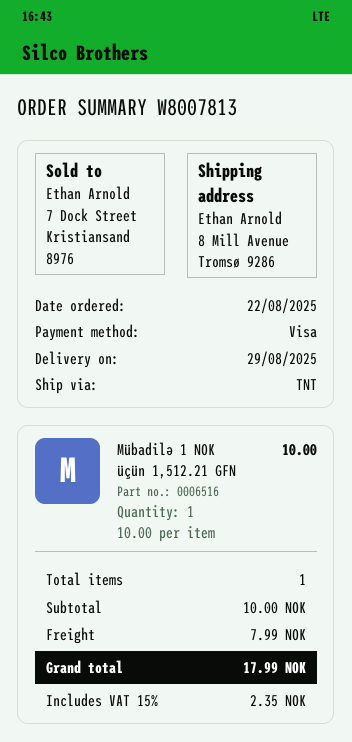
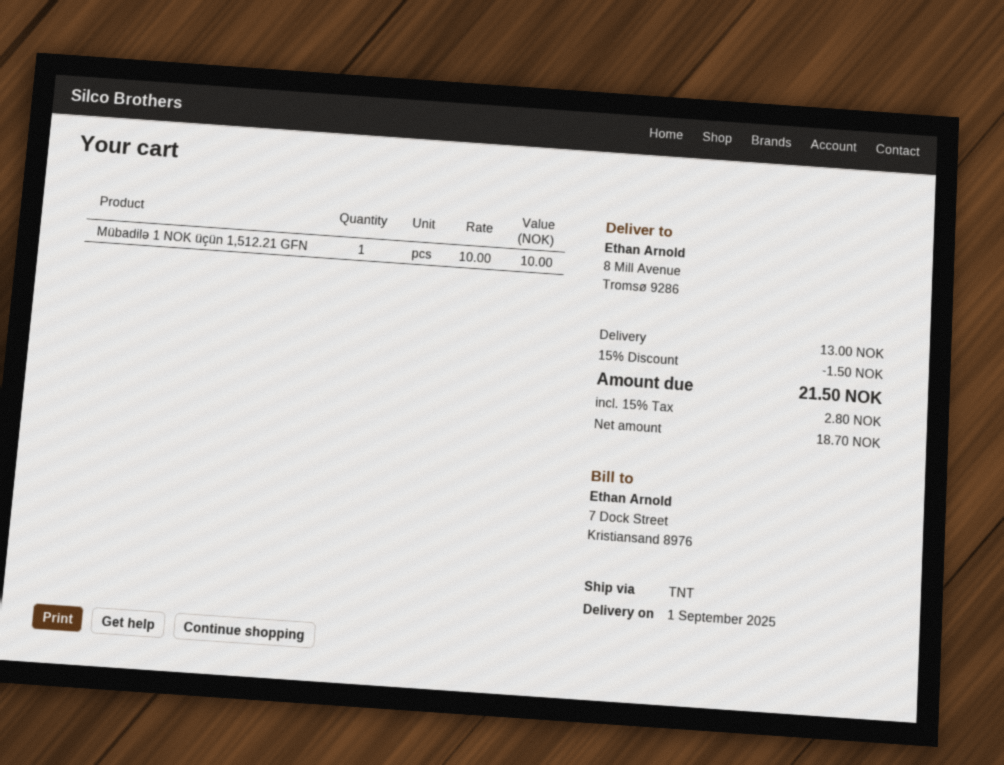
delivery date: 2025-08-29 -> 2025-09-01
discount: none -> 15% = 1.50
shipping: 7.99 -> 13.00
tax: 15% = 2.35 -> 15% = 2.80
total: 17.99 -> 21.50

